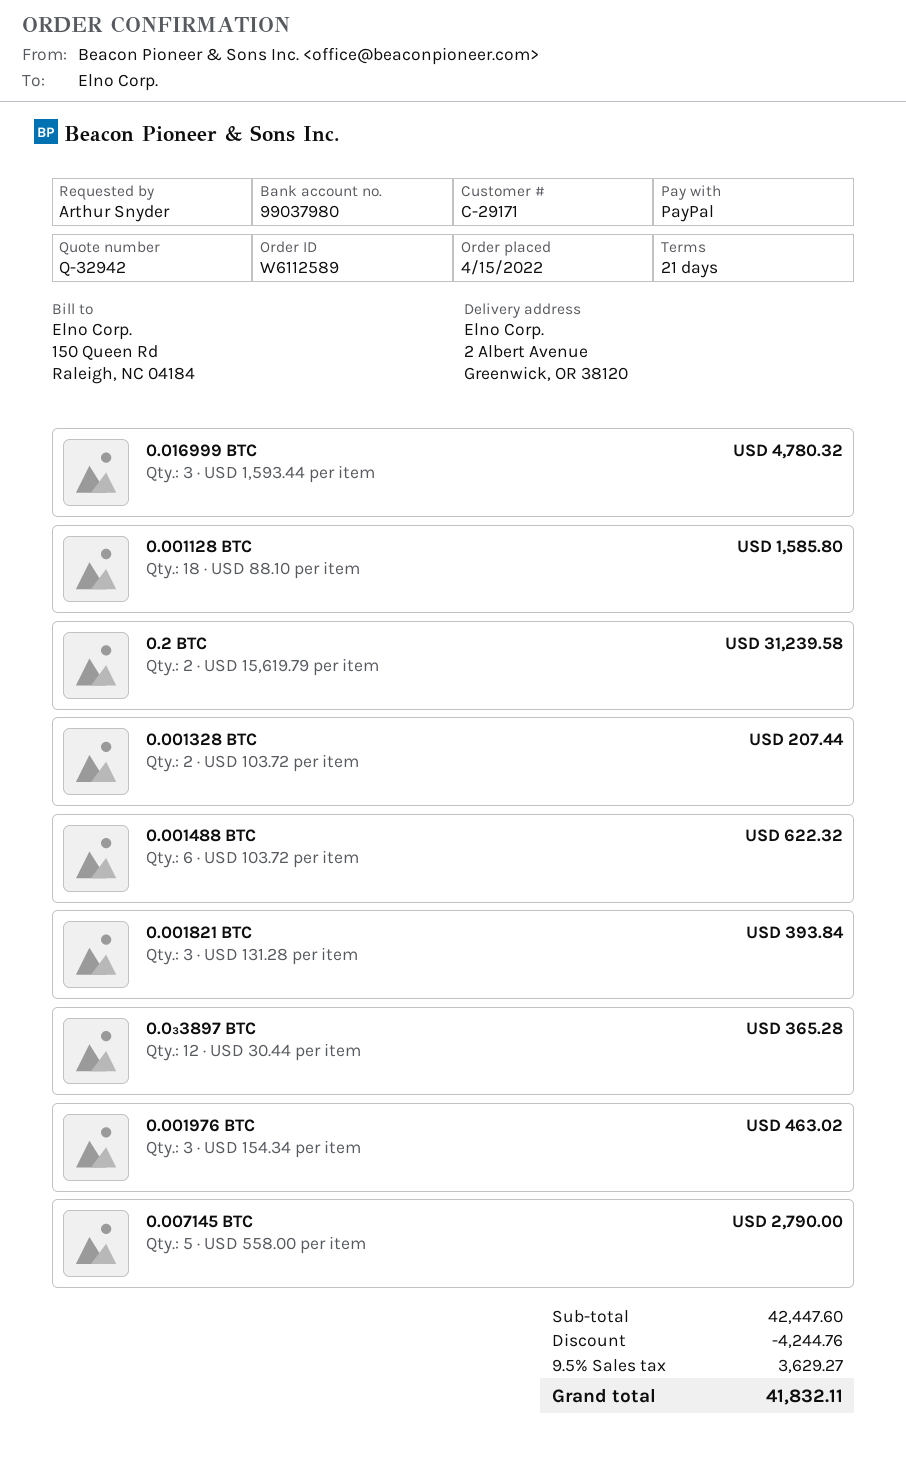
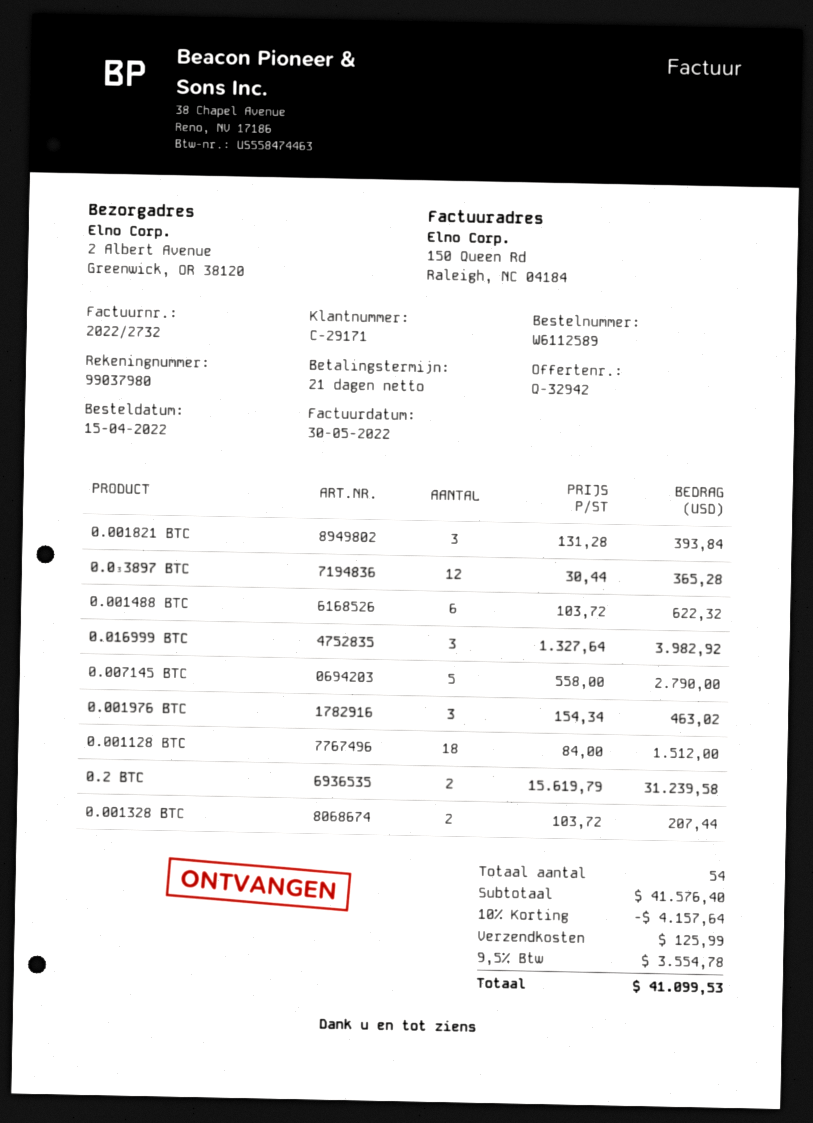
0.016999 BTC: 3 x 1593.44 = 4780.32 -> 3 x 1327.64 = 3982.92
0.001128 BTC: 18 x 88.10 = 1585.80 -> 18 x 84.00 = 1512.00
subtotal: 42447.60 -> 41576.40
discount: 4244.76 -> 4157.64
shipping: none -> 125.99
tax: 9.5% = 3629.27 -> 9.5% = 3554.78
total: 41832.11 -> 41099.53

